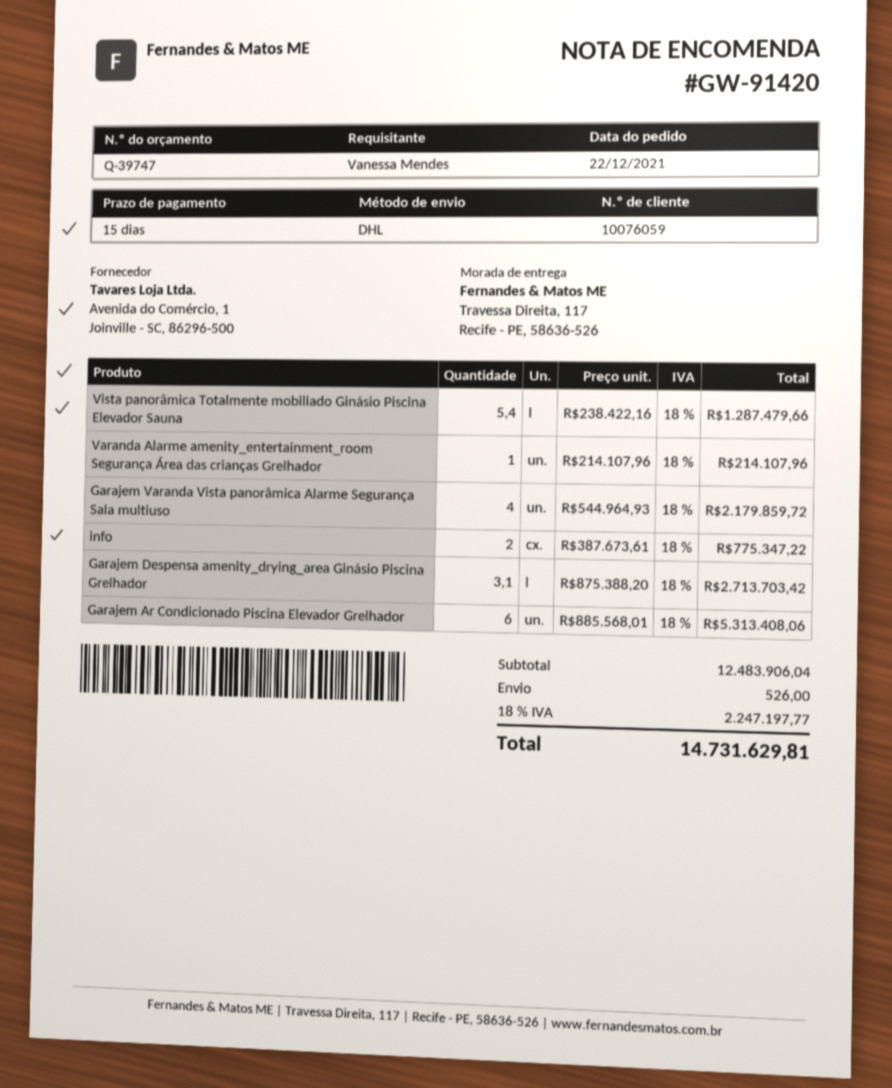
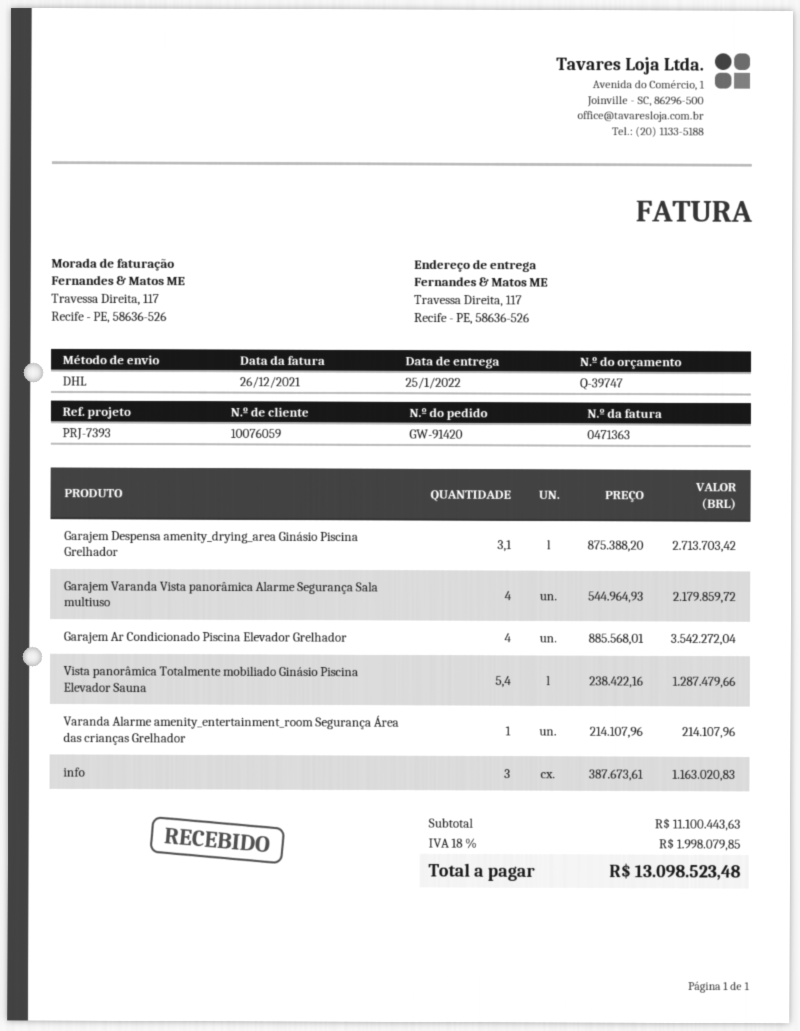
info: 2 x 387673.61 = 775347.22 -> 3 x 387673.61 = 1163020.83
Garajem Ar Condicionado Piscina Elevador Grelhador: 6 x 885568.01 = 5313408.06 -> 4 x 885568.01 = 3542272.04
subtotal: 12483906.04 -> 11100443.63
shipping: 526.00 -> none
tax: 18% = 2247197.77 -> 18% = 1998079.85
total: 14731629.81 -> 13098523.48

